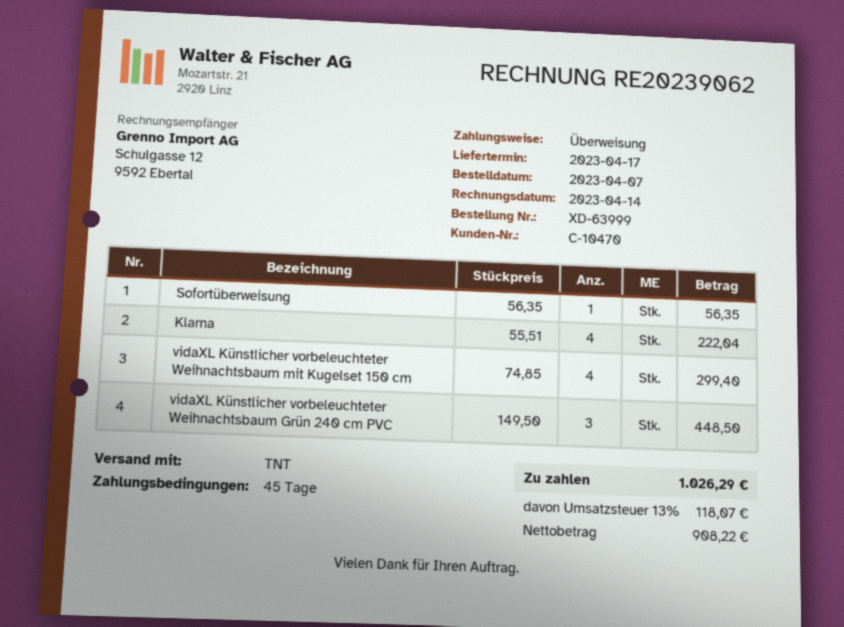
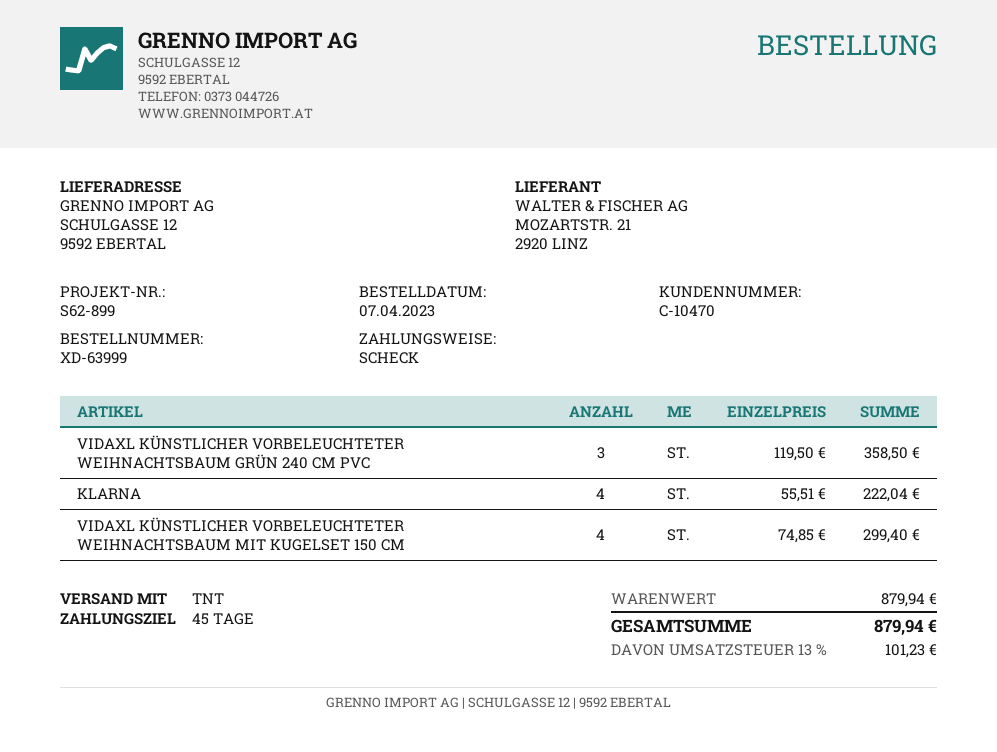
payment method: bank transfer -> cheque
Sofortüberweisung: 1 x 56.35 = 56.35 -> none
vidaXL Künstlicher vorbeleuchteter Weihnachtsbaum Grün 240 cm PVC: 3 x 149.50 = 448.50 -> 3 x 119.50 = 358.50
tax: 13% = 118.07 -> 13% = 101.23
total: 1026.29 -> 879.94

